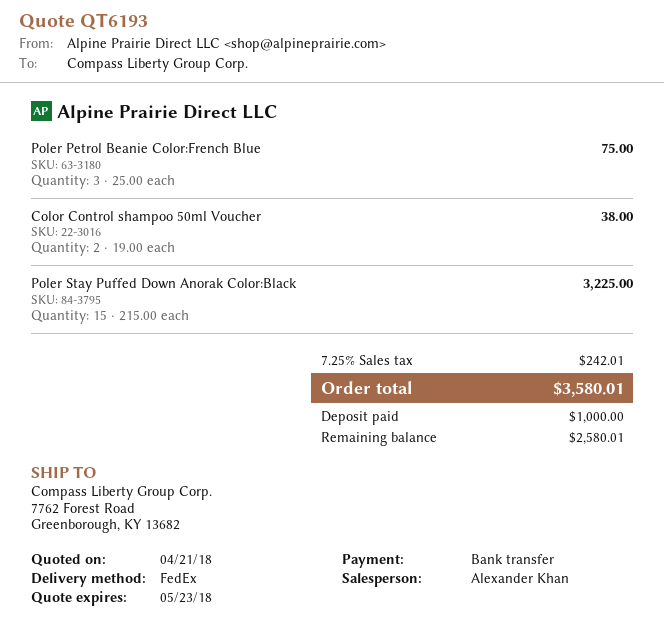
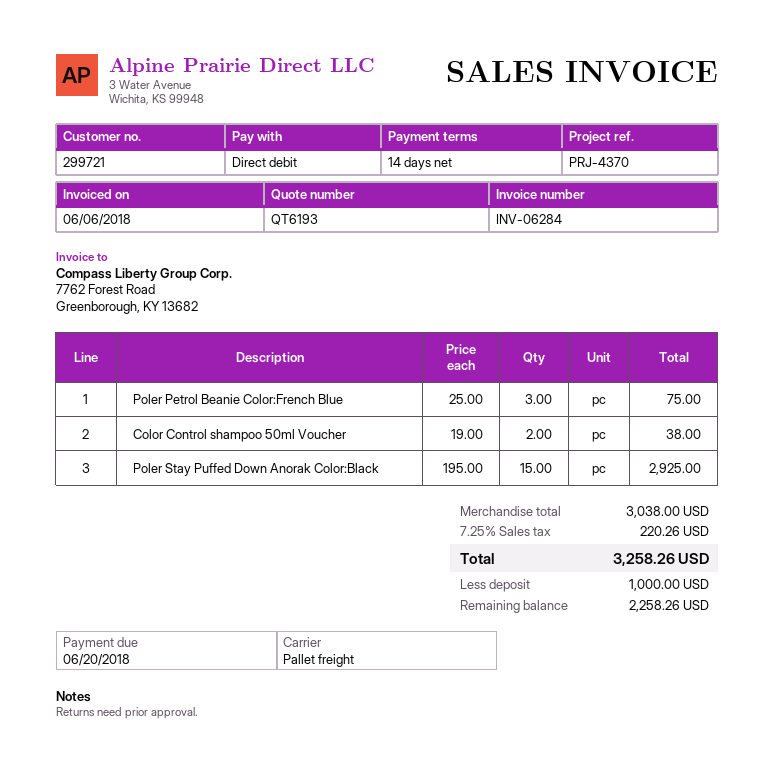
payment method: bank transfer -> direct debit
shipping method: FedEx -> pallet freight
Poler Stay Puffed Down Anorak Color:Black: 15 x 215.00 = 3225.00 -> 15 x 195.00 = 2925.00
tax: 7.25% = 242.01 -> 7.25% = 220.26
total: 3580.01 -> 3258.26
balance: 2580.01 -> 2258.26

